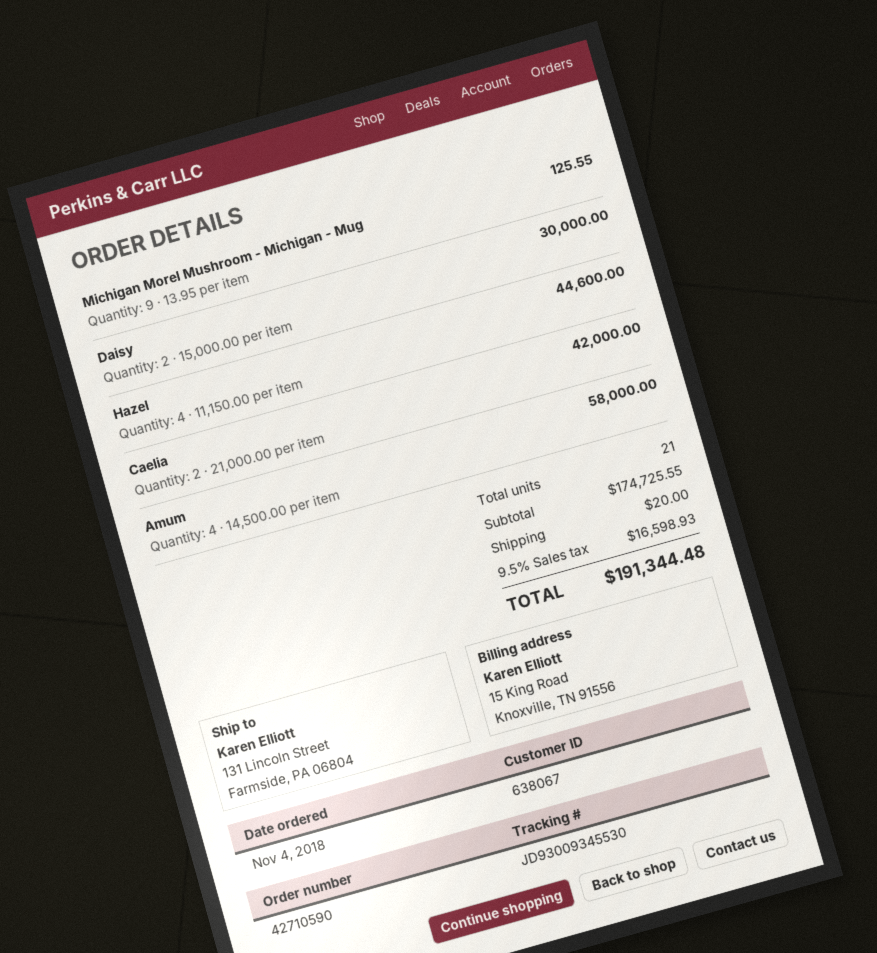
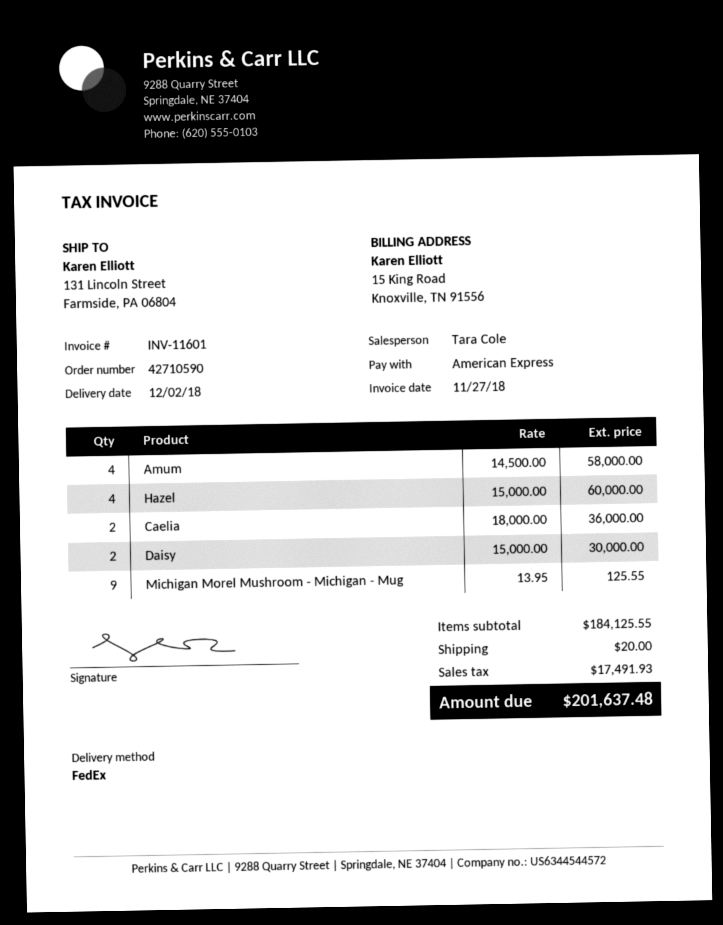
Hazel: 4 x 11150.00 = 44600.00 -> 4 x 15000.00 = 60000.00
Caelia: 2 x 21000.00 = 42000.00 -> 2 x 18000.00 = 36000.00
subtotal: 174725.55 -> 184125.55
tax: 16598.93 -> 17491.93
total: 191344.48 -> 201637.48

